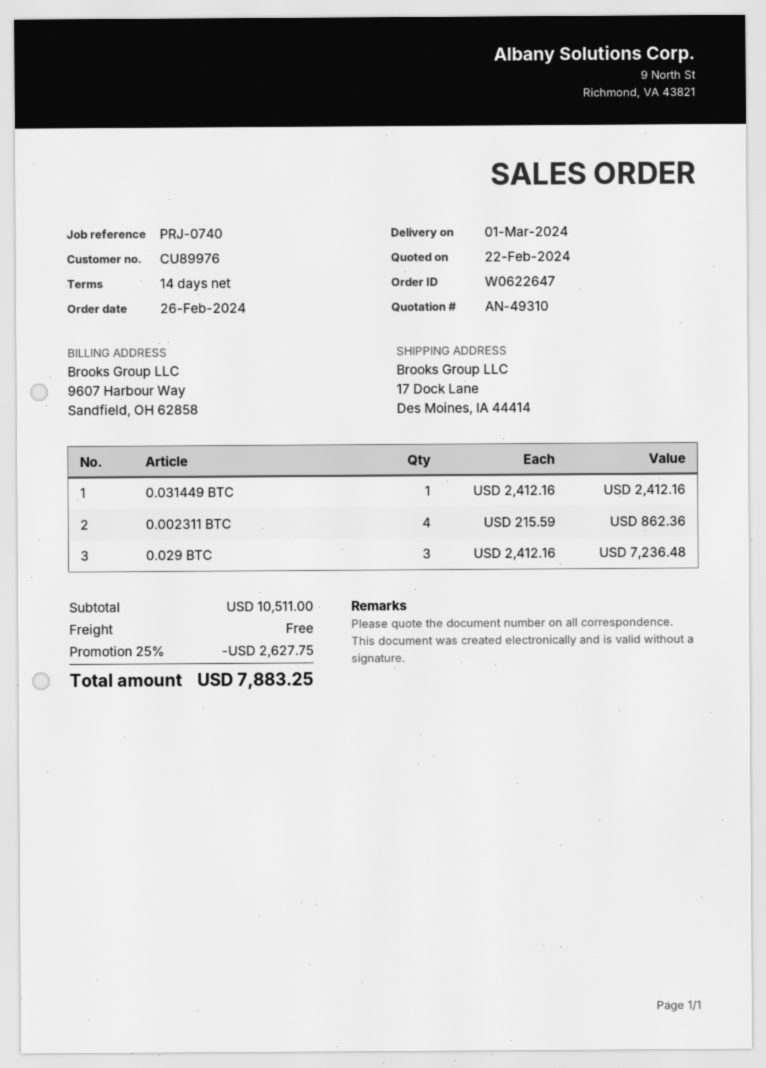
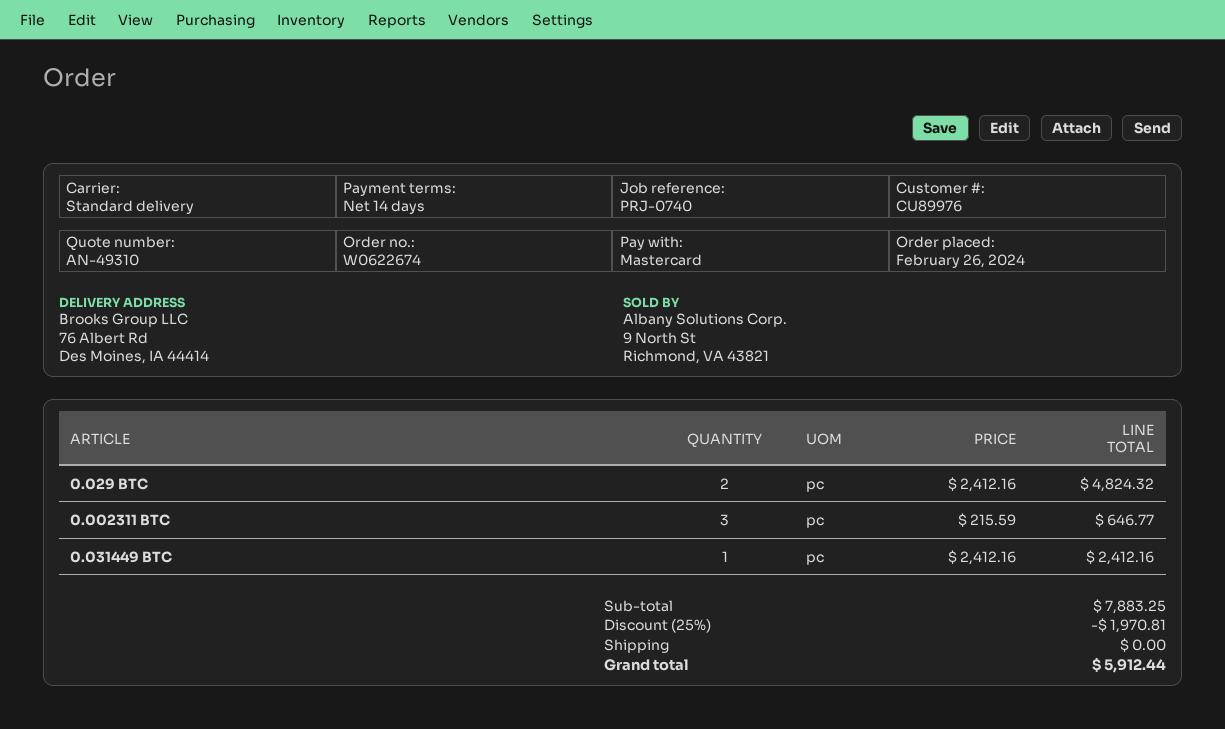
order number: W0622647 -> W0622674
ship to: 17 Dock Lane, Des Moines, IA 44414 -> 76 Albert Rd, Des Moines, IA 44414
0.002311 BTC: 4 x 215.59 = 862.36 -> 3 x 215.59 = 646.77
0.029 BTC: 3 x 2412.16 = 7236.48 -> 2 x 2412.16 = 4824.32
subtotal: 10511.00 -> 7883.25
discount: 25% = 2627.75 -> 25% = 1970.81
total: 7883.25 -> 5912.44

